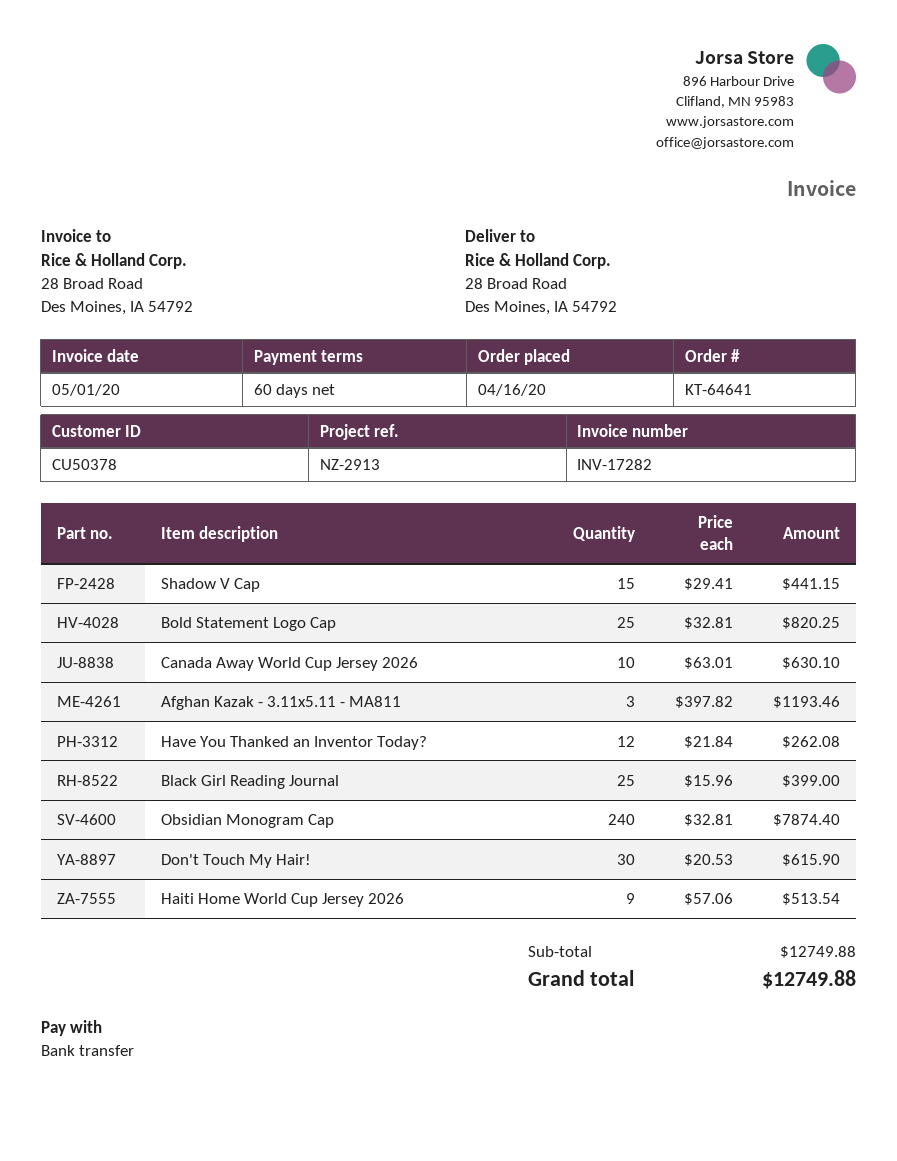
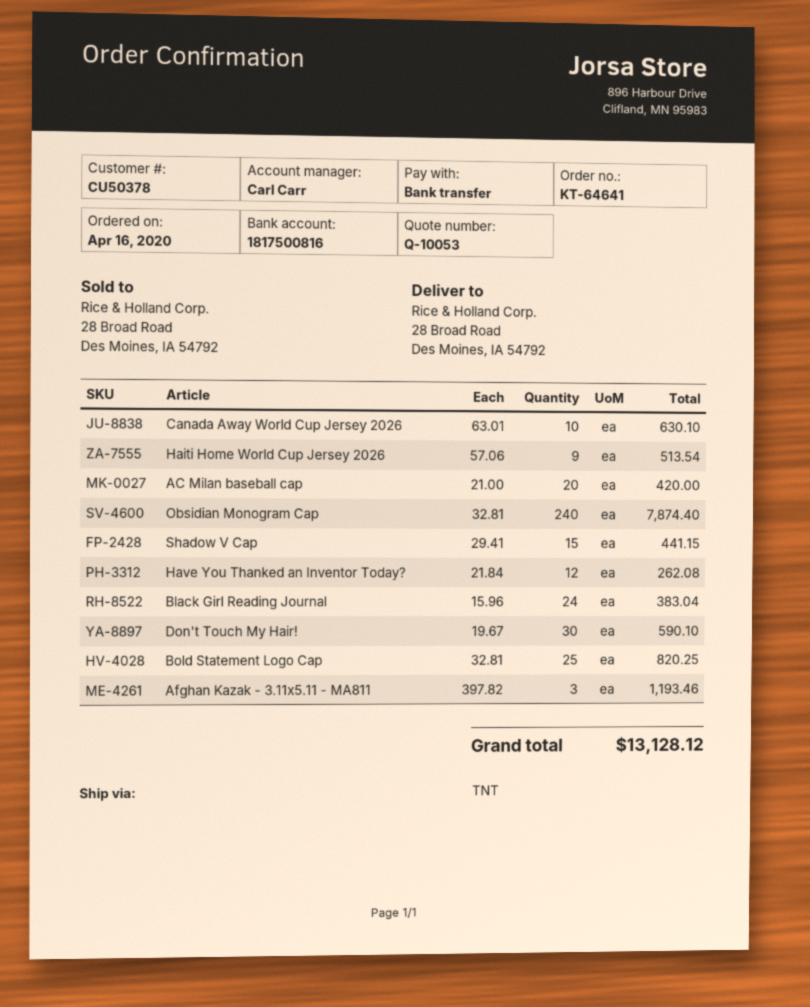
Black Girl Reading Journal: 25 x 15.96 = 399.00 -> 24 x 15.96 = 383.04
Don't Touch My Hair!: 30 x 20.53 = 615.90 -> 30 x 19.67 = 590.10
AC Milan baseball cap: none -> 20 x 21.00 = 420.00
total: 12749.88 -> 13128.12

